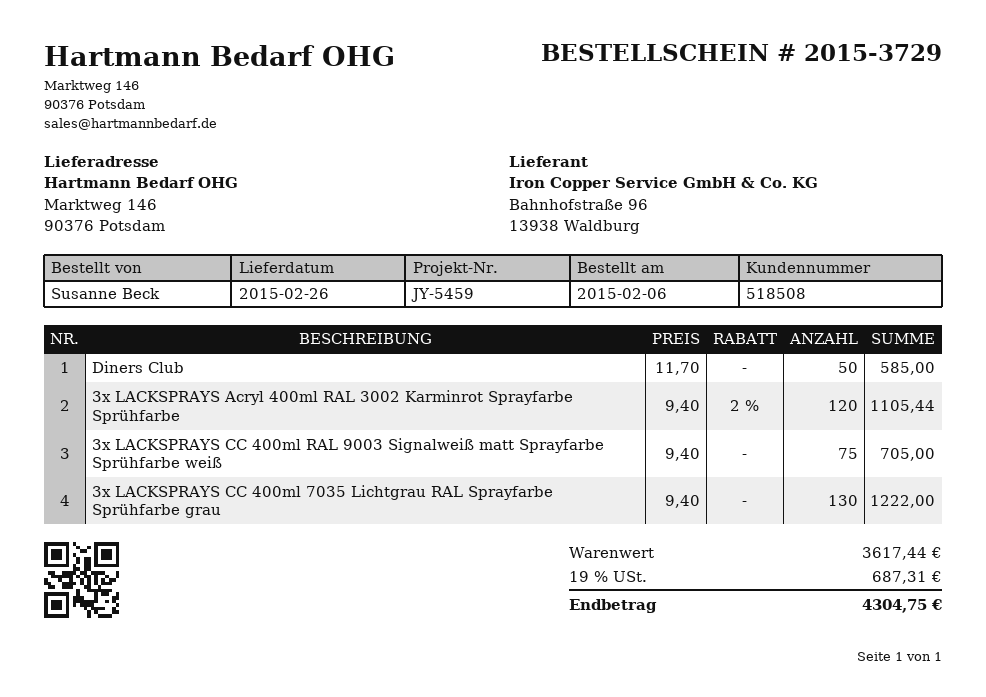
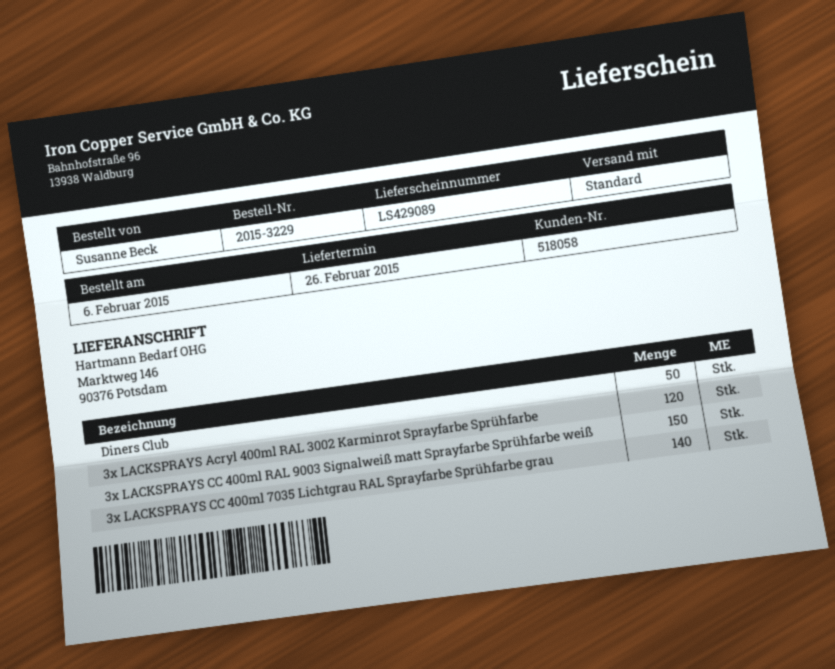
order number: 2015-3729 -> 2015-3229
customer number: 518508 -> 518058
3x LACKSPRAYS CC 400ml RAL 9003 Signalweiß matt Sprayfarbe Sprühfarbe weiß: 75 -> 150
3x LACKSPRAYS CC 400ml 7035 Lichtgrau RAL Sprayfarbe Sprühfarbe grau: 130 -> 140

